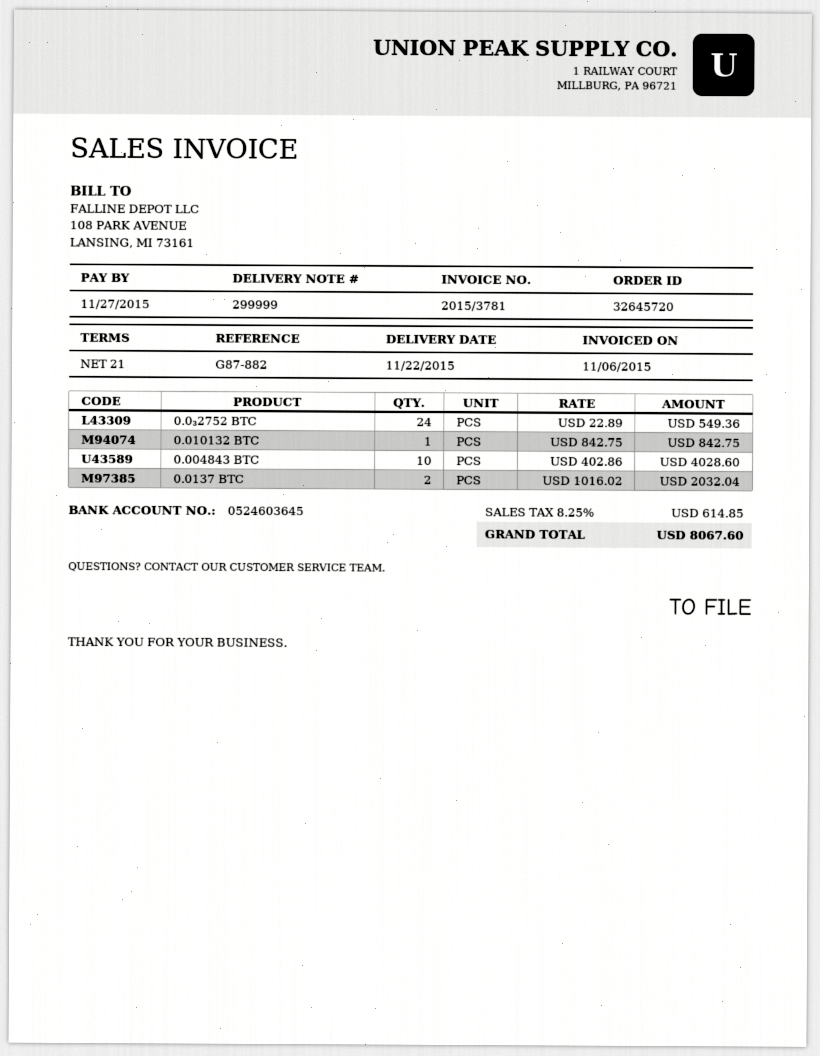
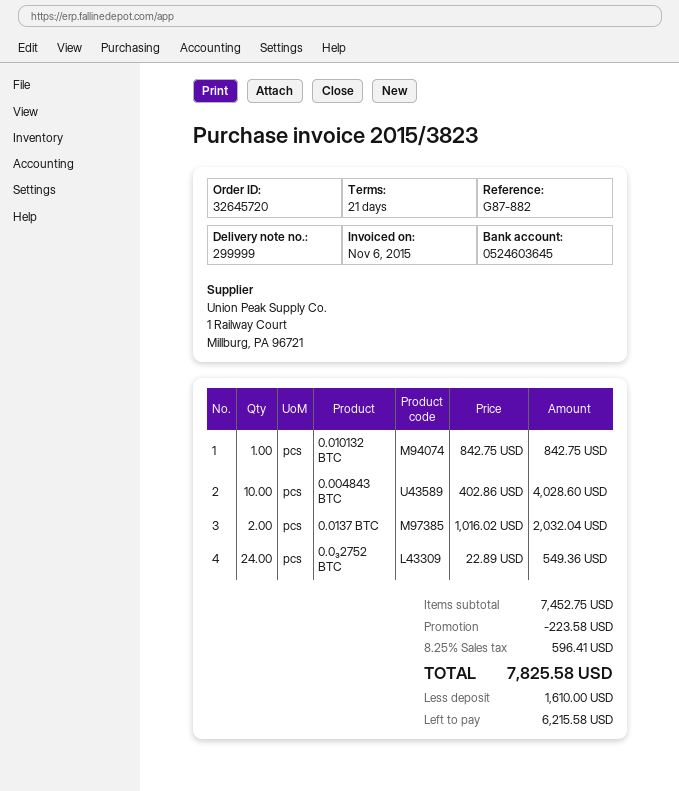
invoice number: 2015/3781 -> 2015/3823
discount: none -> 223.58
tax: 8.25% = 614.85 -> 8.25% = 596.41
total: 8067.60 -> 7825.58

